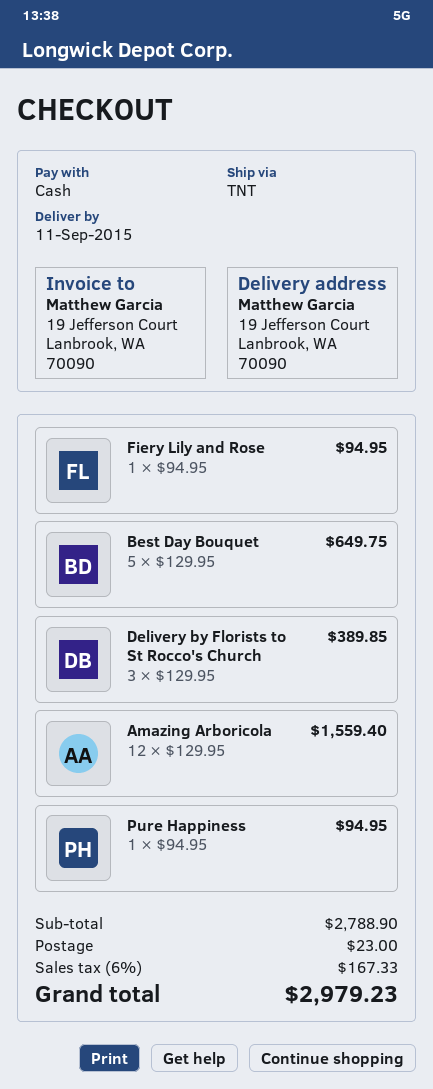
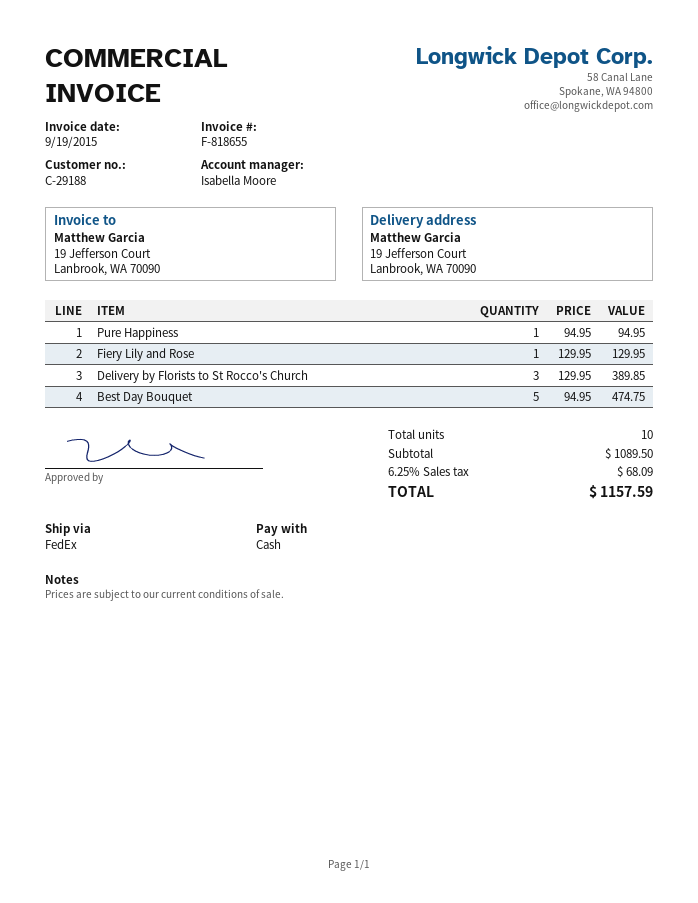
shipping method: TNT -> FedEx
Fiery Lily and Rose: 1 x 94.95 = 94.95 -> 1 x 129.95 = 129.95
Best Day Bouquet: 5 x 129.95 = 649.75 -> 5 x 94.95 = 474.75
Amazing Arboricola: 12 x 129.95 = 1559.40 -> none
subtotal: 2788.90 -> 1089.50
shipping: 23.00 -> none
tax: 6% = 167.33 -> 6.25% = 68.09
total: 2979.23 -> 1157.59

